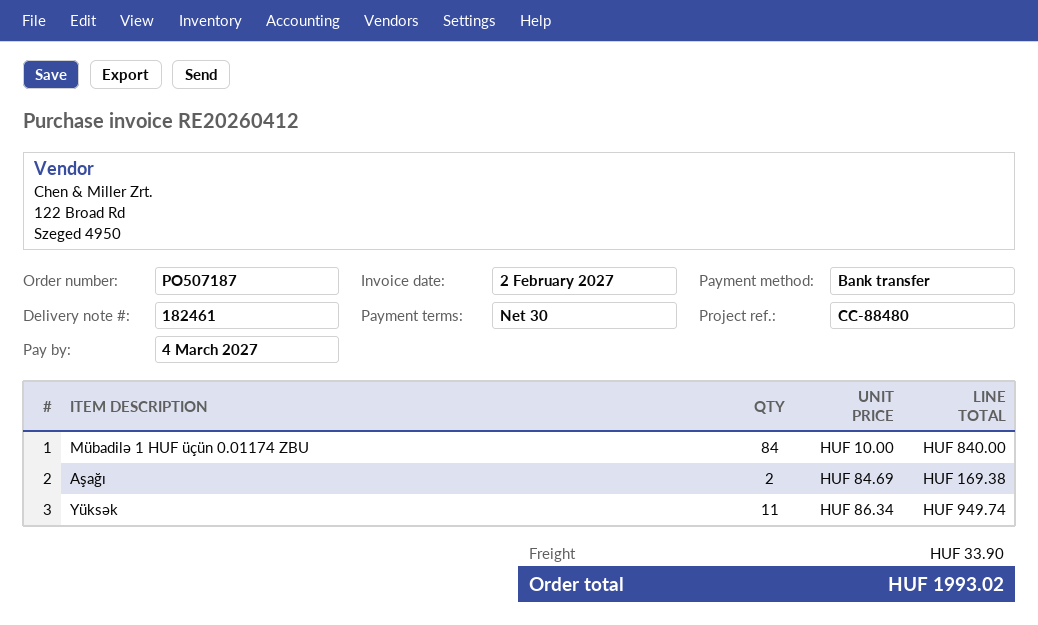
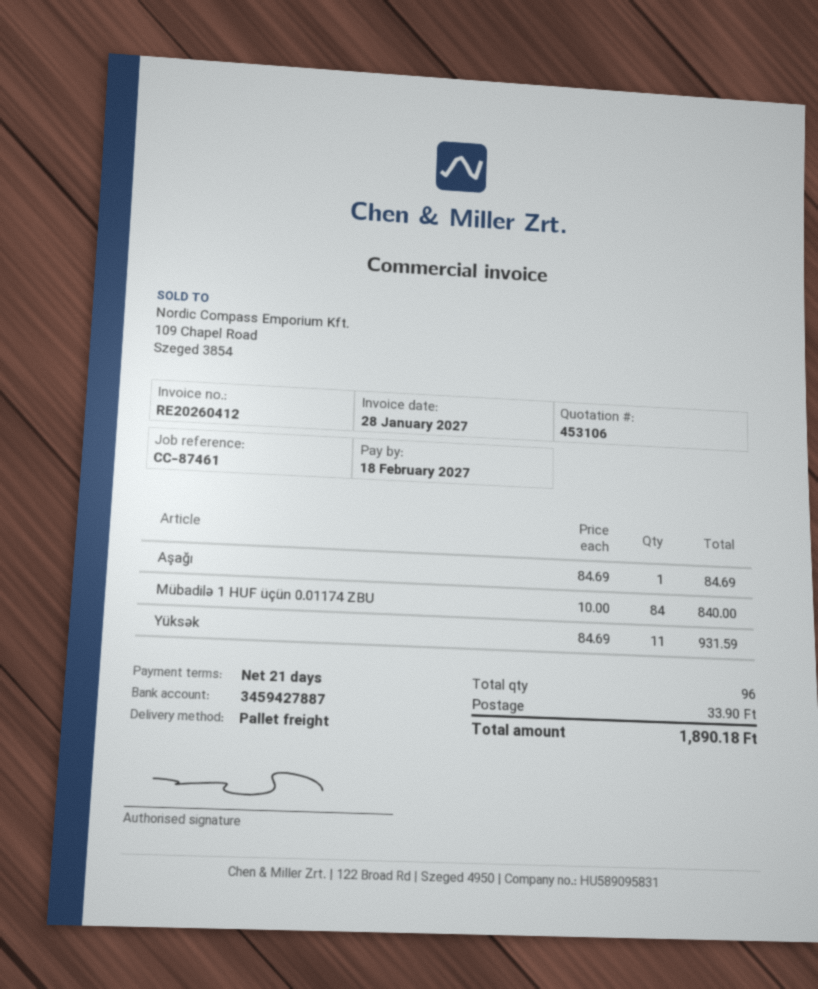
invoice date: 2027-02-02 -> 2027-01-28
payment terms: 30 days -> 21 days
due date: 2027-03-04 -> 2027-02-18
reference: CC-88480 -> CC-87461
Aşağı: 2 x 84.69 = 169.38 -> 1 x 84.69 = 84.69
Yüksək: 11 x 86.34 = 949.74 -> 11 x 84.69 = 931.59
total: 1993.02 -> 1890.18

